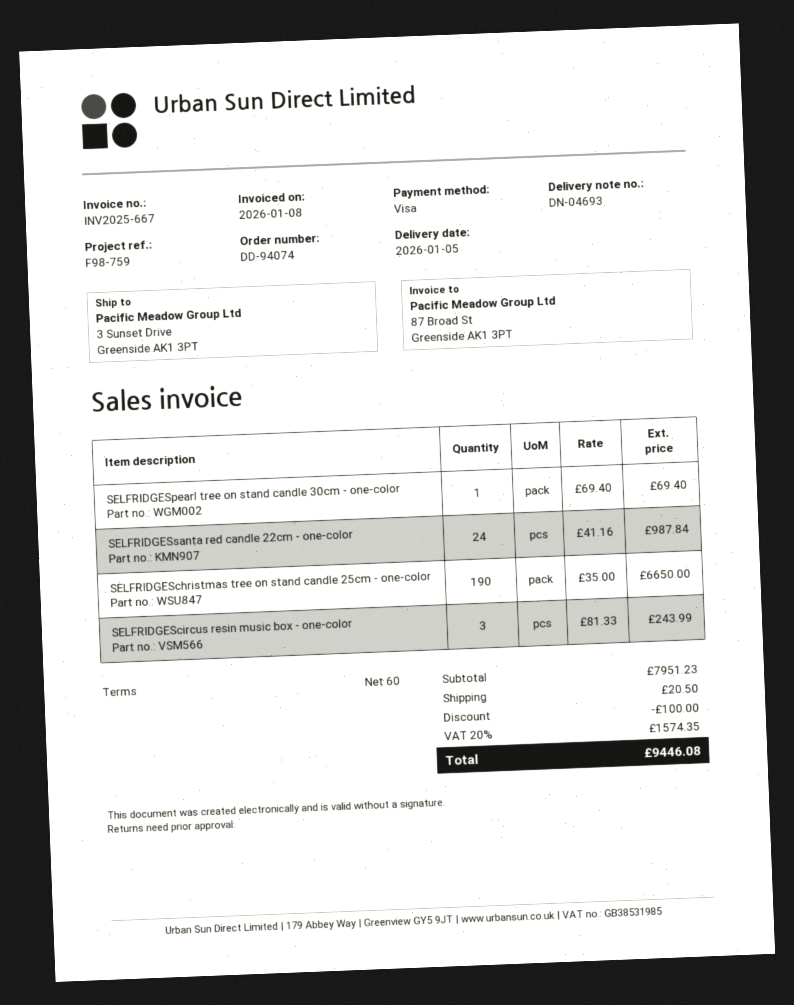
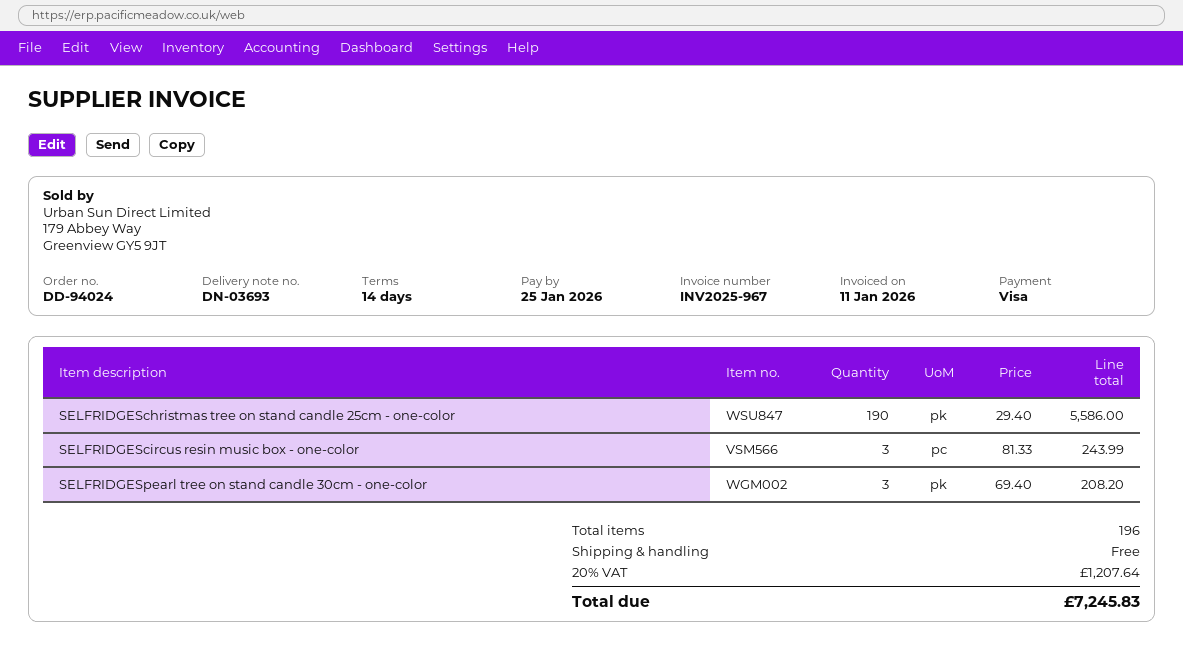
order number: DD-94074 -> DD-94024
delivery note number: DN-04693 -> DN-03693
invoice number: INV2025-667 -> INV2025-967
invoice date: 2026-01-08 -> 2026-01-11
payment terms: 60 days -> 14 days
SELFRIDGESpearl tree on stand candle 30cm - one-color: 1 x 69.40 = 69.40 -> 3 x 69.40 = 208.20
SELFRIDGESsanta red candle 22cm - one-color: 24 x 41.16 = 987.84 -> none
SELFRIDGESchristmas tree on stand candle 25cm - one-color: 190 x 35.00 = 6650.00 -> 190 x 29.40 = 5586.00
discount: 100.00 -> none
shipping: 20.50 -> 0.00
tax: 20% = 1574.35 -> 20% = 1207.64
total: 9446.08 -> 7245.83

